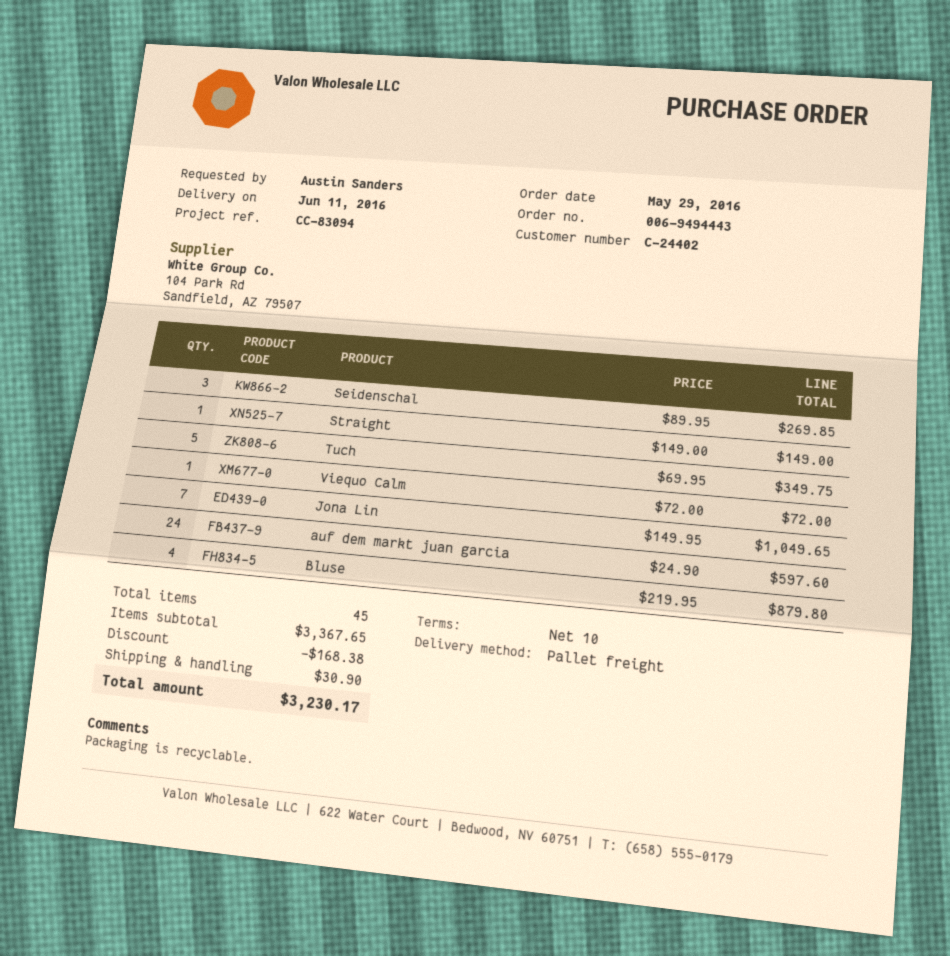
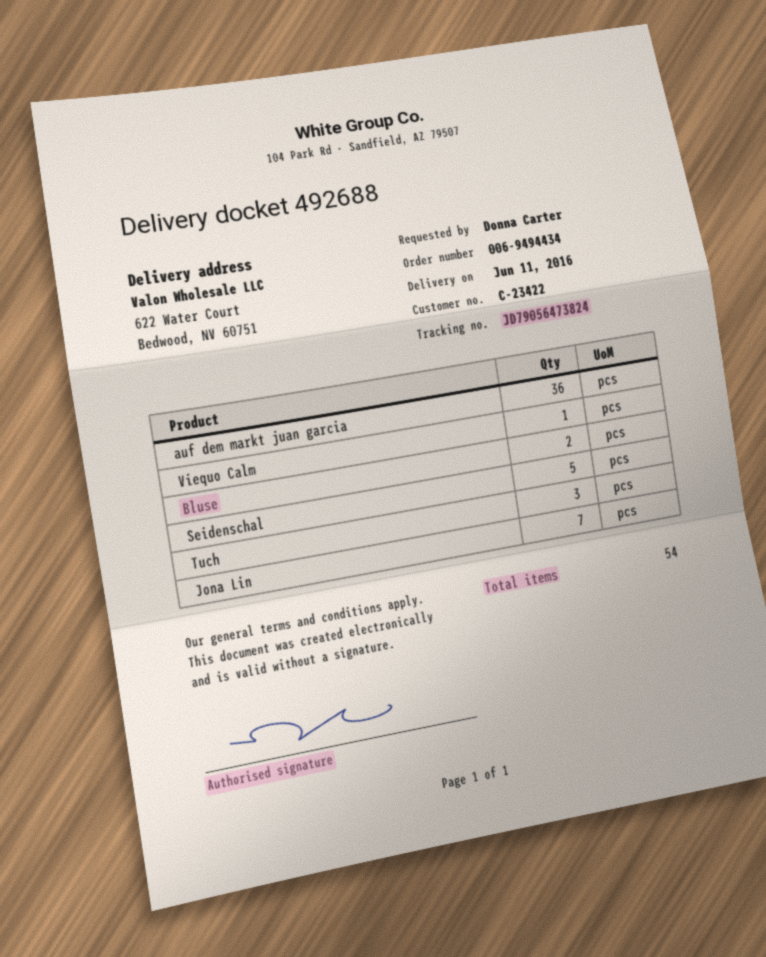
order number: 006-9494443 -> 006-9494434
customer number: C-24402 -> C-23422
ordered by: Austin Sanders -> Donna Carter
Seidenschal: 3 -> 5
Straight: 1 -> none
Tuch: 5 -> 3
auf dem markt juan garcia: 24 -> 36
Bluse: 4 -> 2
total quantity: 45 -> 54

